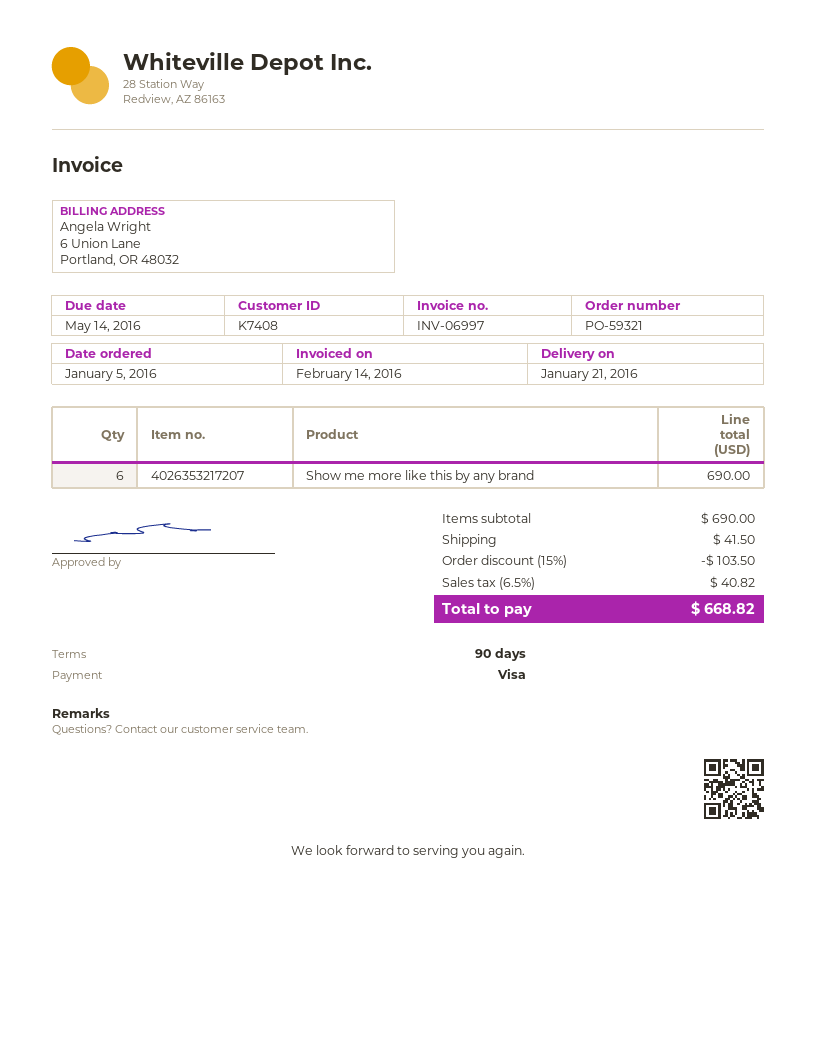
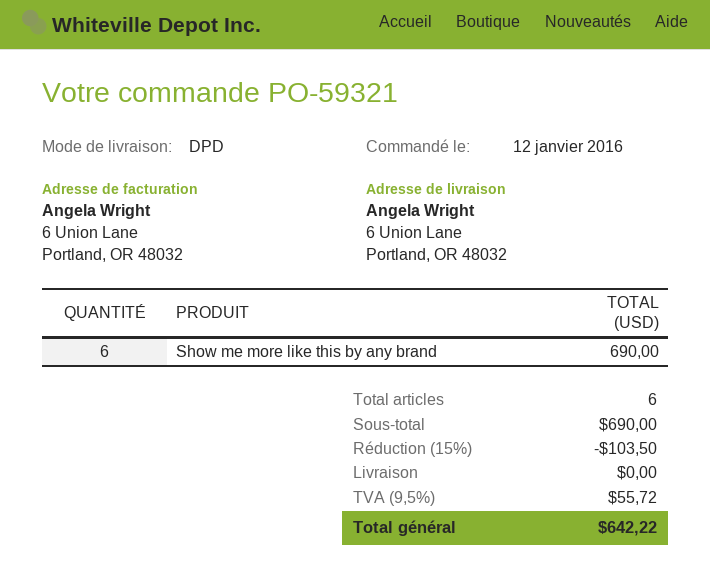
order date: 2016-01-05 -> 2016-01-12
shipping: 41.50 -> 0.00
tax: 6.5% = 40.82 -> 9.5% = 55.72
total: 668.82 -> 642.22

